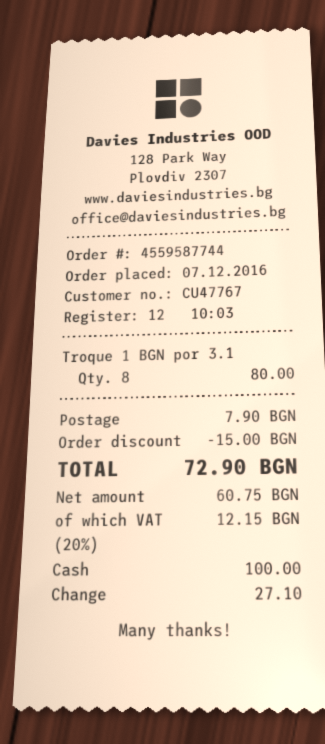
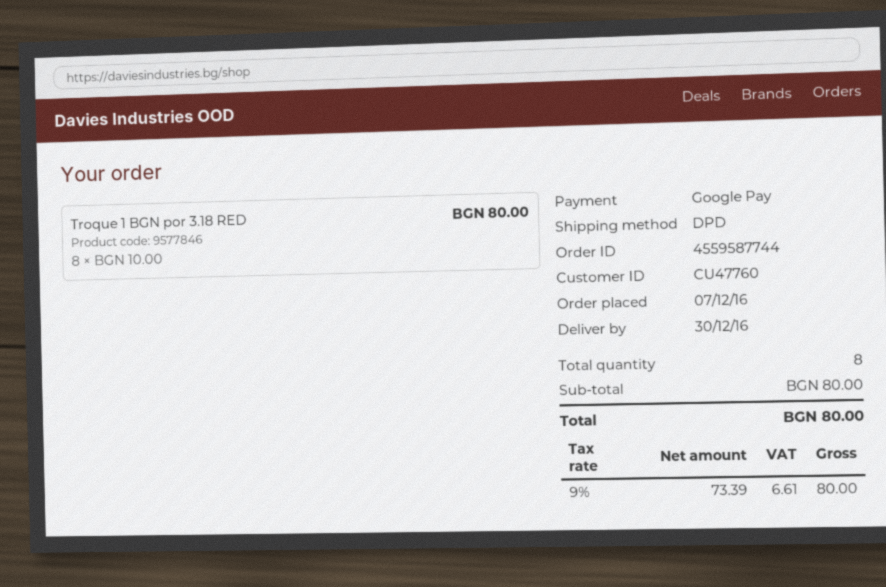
customer number: CU47767 -> CU47760
payment method: cash -> Google Pay
discount: 15.00 -> none
shipping: 7.90 -> none
net: 60.75 -> 73.39
tax: 20% = 12.15 -> 9% = 6.61
total: 72.90 -> 80.00

